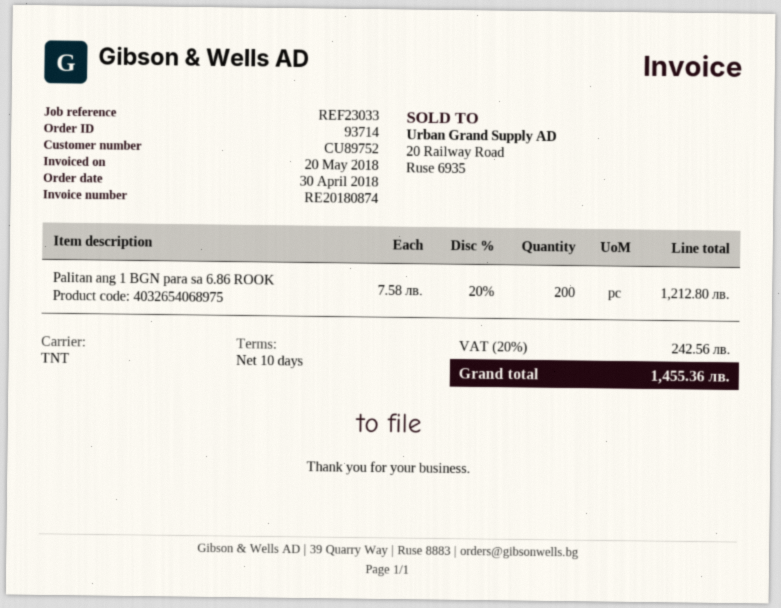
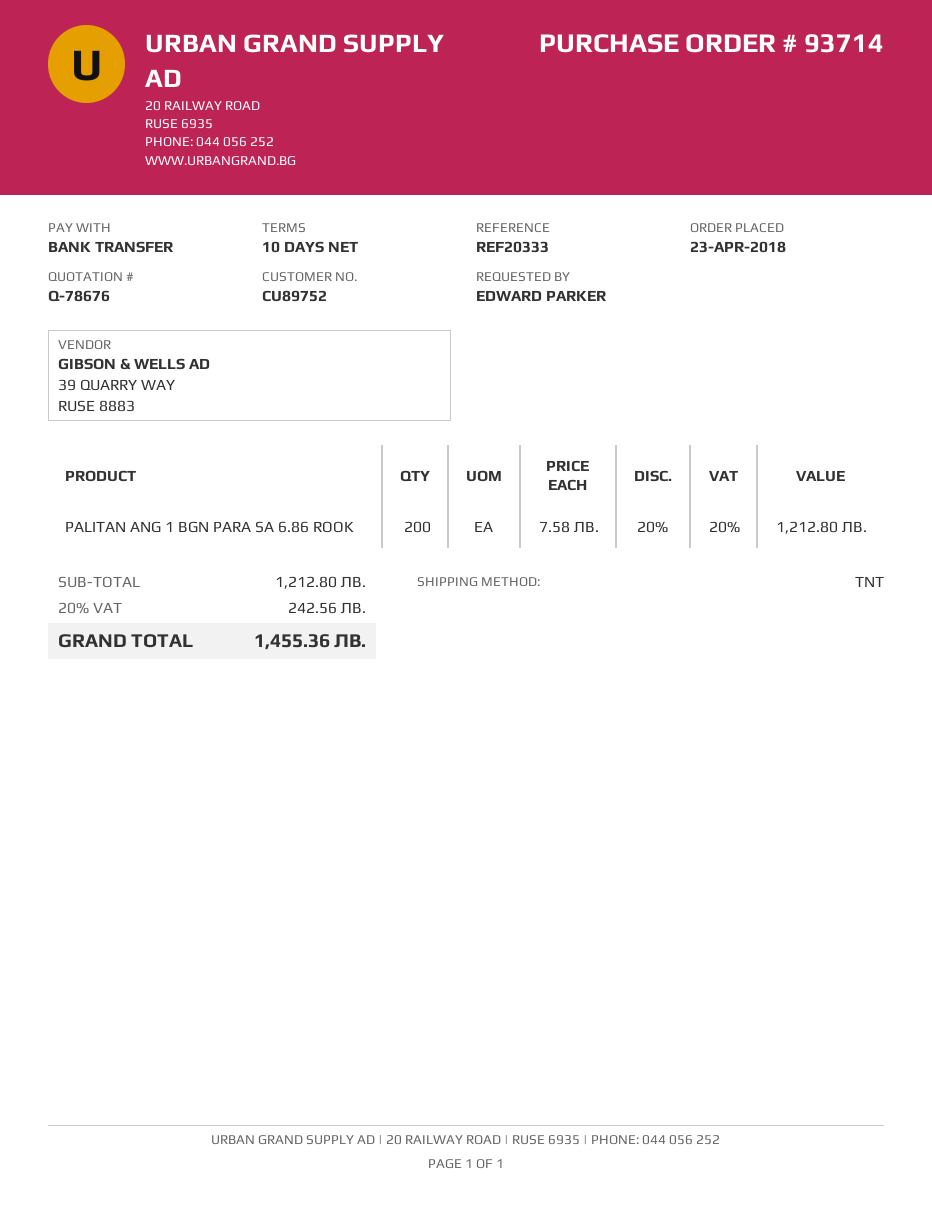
order date: 2018-04-30 -> 2018-04-23
reference: REF23033 -> REF20333

